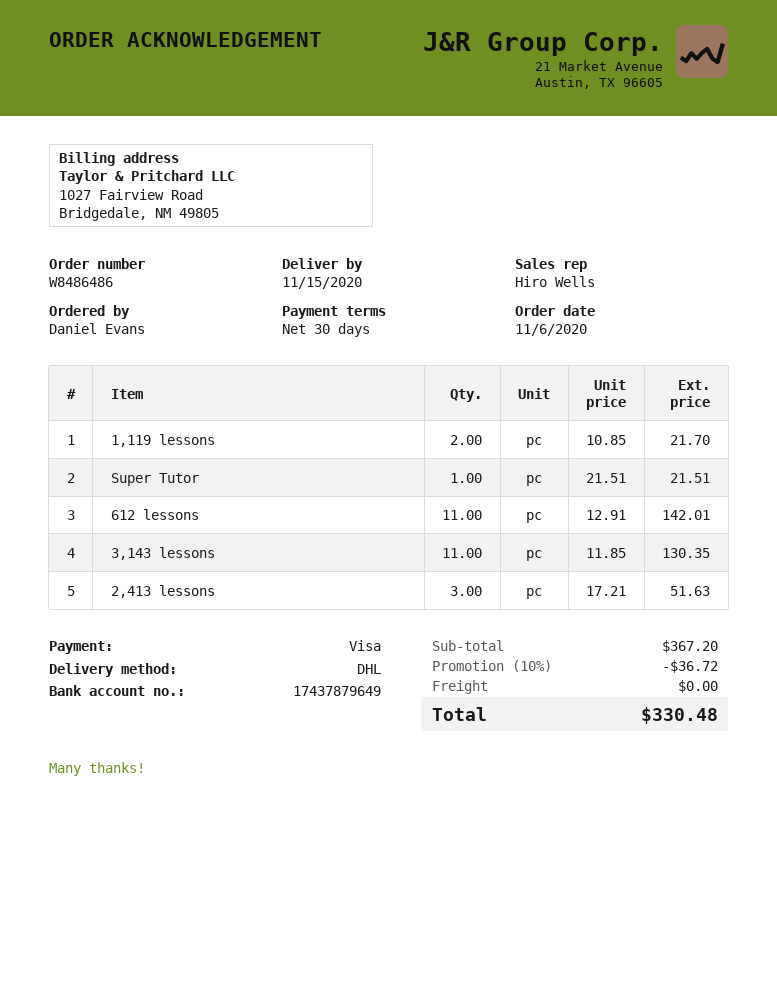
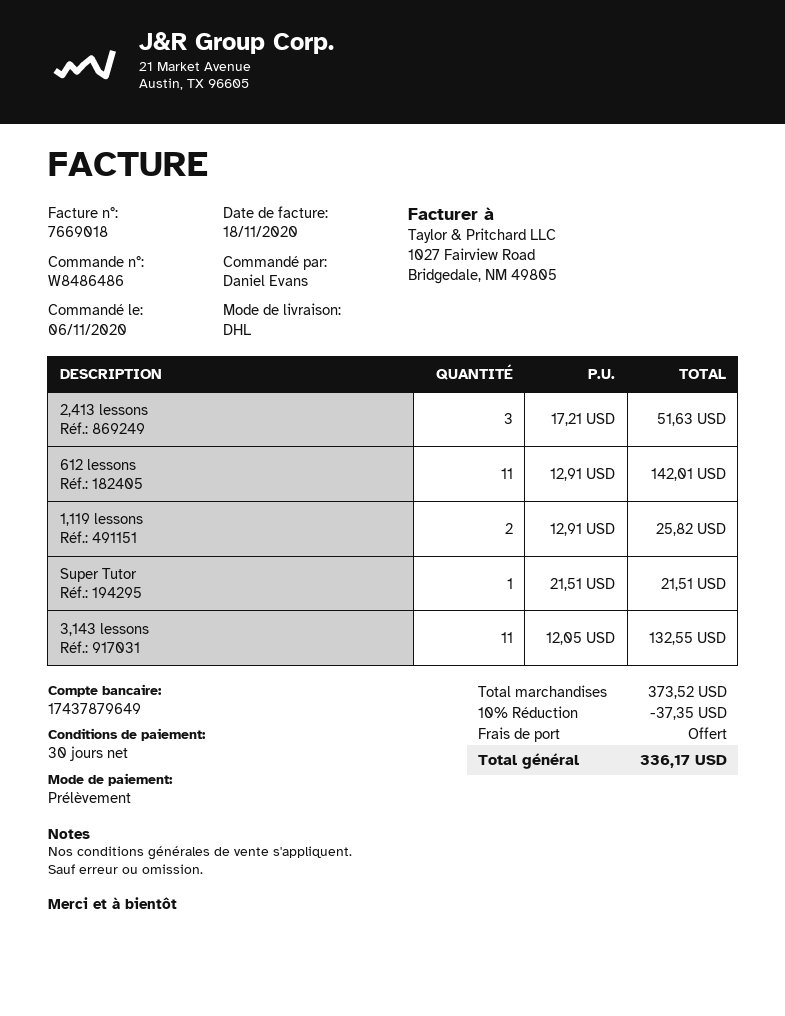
payment method: Visa -> direct debit
1,119 lessons: 2 x 10.85 = 21.70 -> 2 x 12.91 = 25.82
3,143 lessons: 11 x 11.85 = 130.35 -> 11 x 12.05 = 132.55
subtotal: 367.20 -> 373.52
discount: 10% = 36.72 -> 10% = 37.35
total: 330.48 -> 336.17

